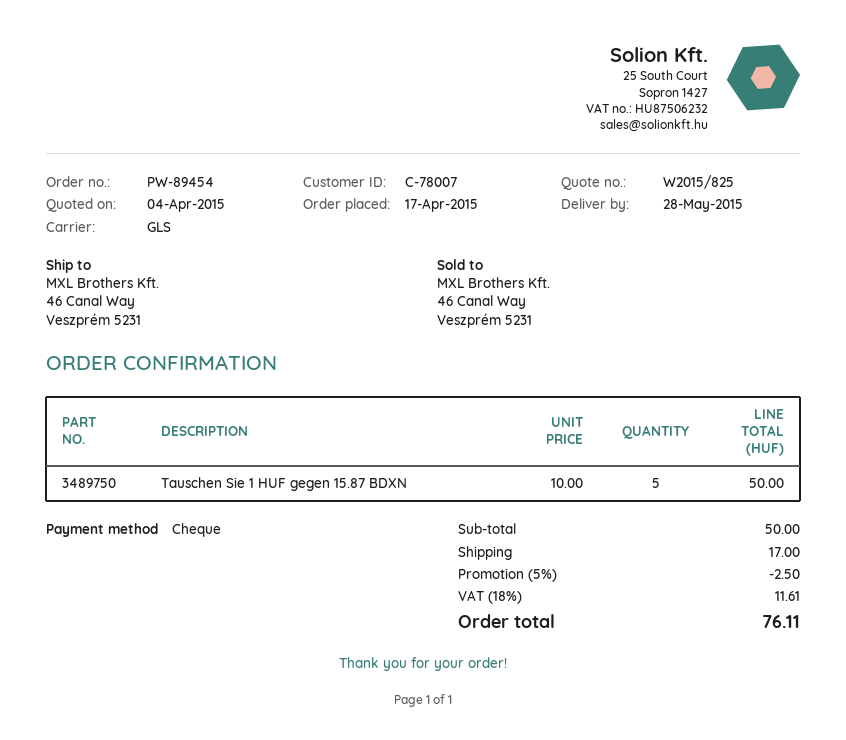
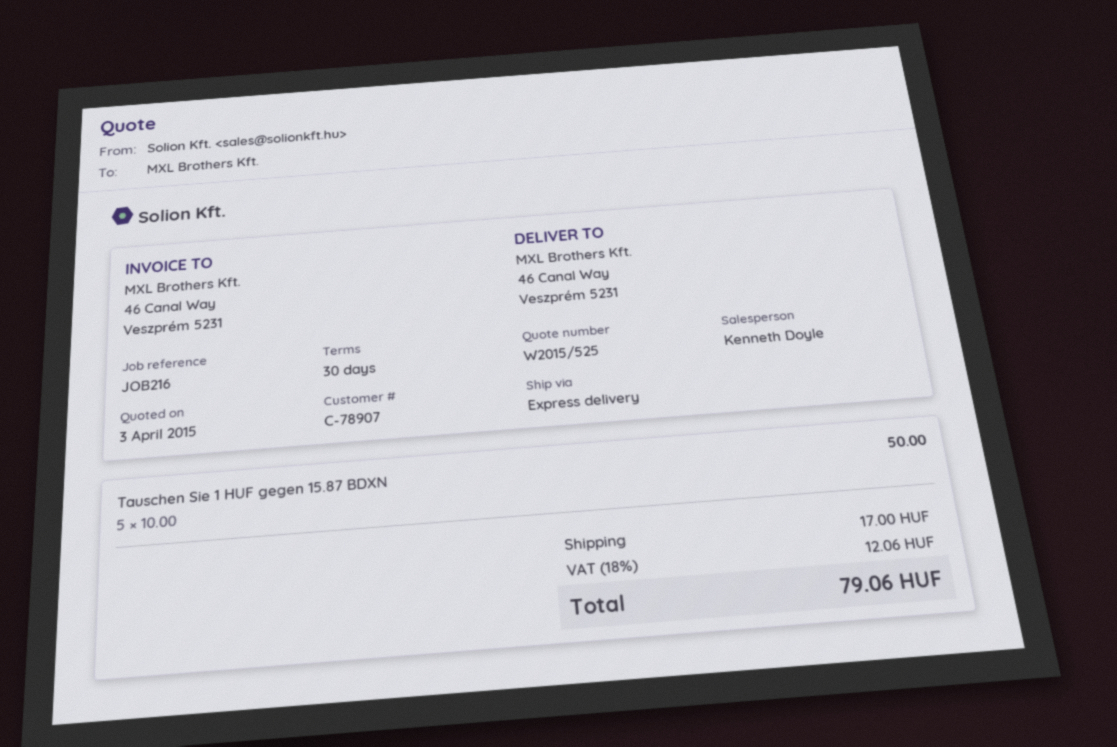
quote number: W2015/825 -> W2015/525
quote date: 2015-04-04 -> 2015-04-03
customer number: C-78007 -> C-78907
shipping method: GLS -> express
discount: 5% = 2.50 -> none
tax: 18% = 11.61 -> 18% = 12.06
total: 76.11 -> 79.06

